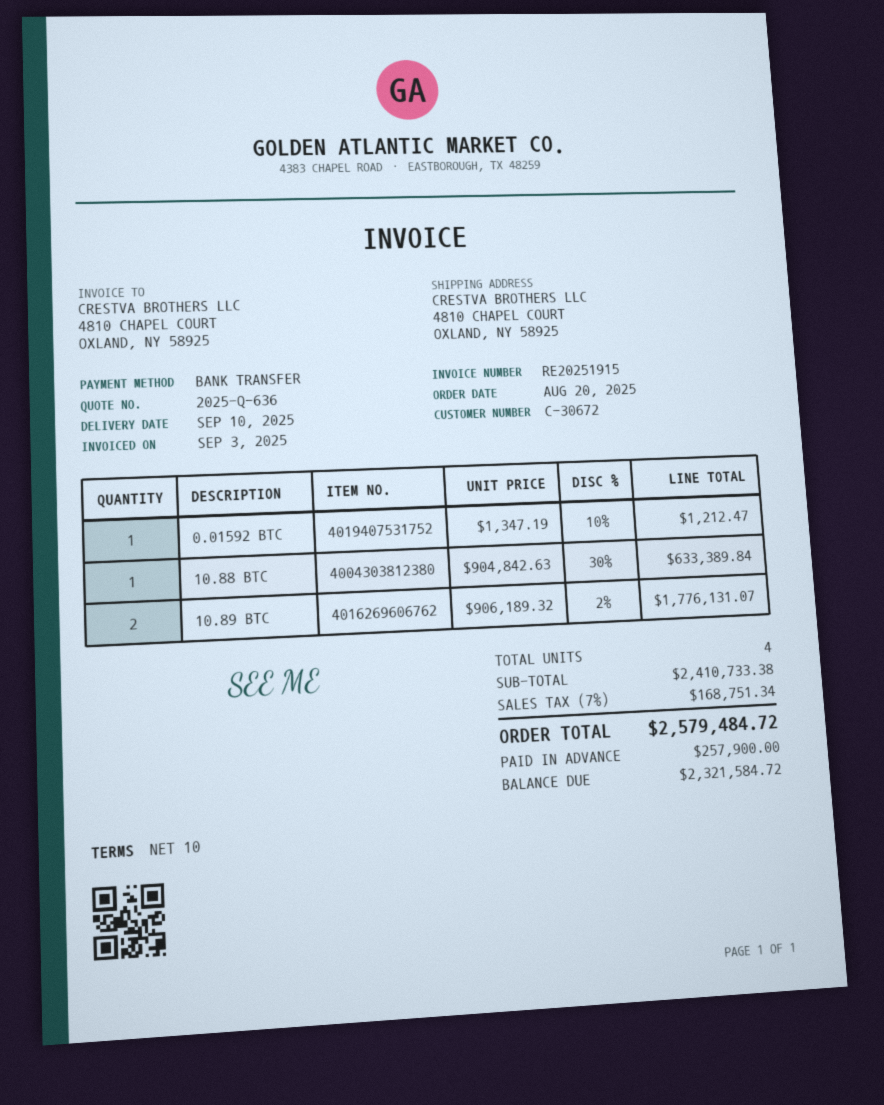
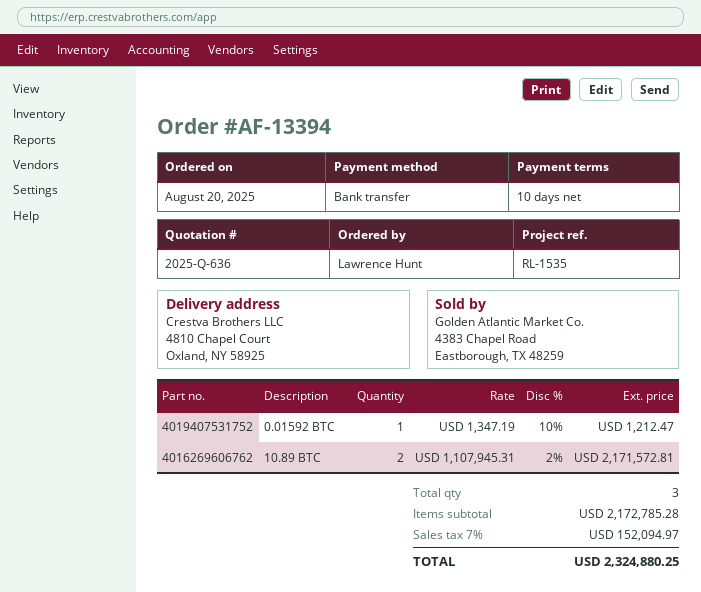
10.88 BTC: 1 x 904842.63 - 30% = 633389.84 -> none
10.89 BTC: 2 x 906189.32 - 2% = 1776131.07 -> 2 x 1107945.31 - 2% = 2171572.81
total quantity: 4 -> 3
subtotal: 2410733.38 -> 2172785.28
tax: 7% = 168751.34 -> 7% = 152094.97
total: 2579484.72 -> 2324880.25

